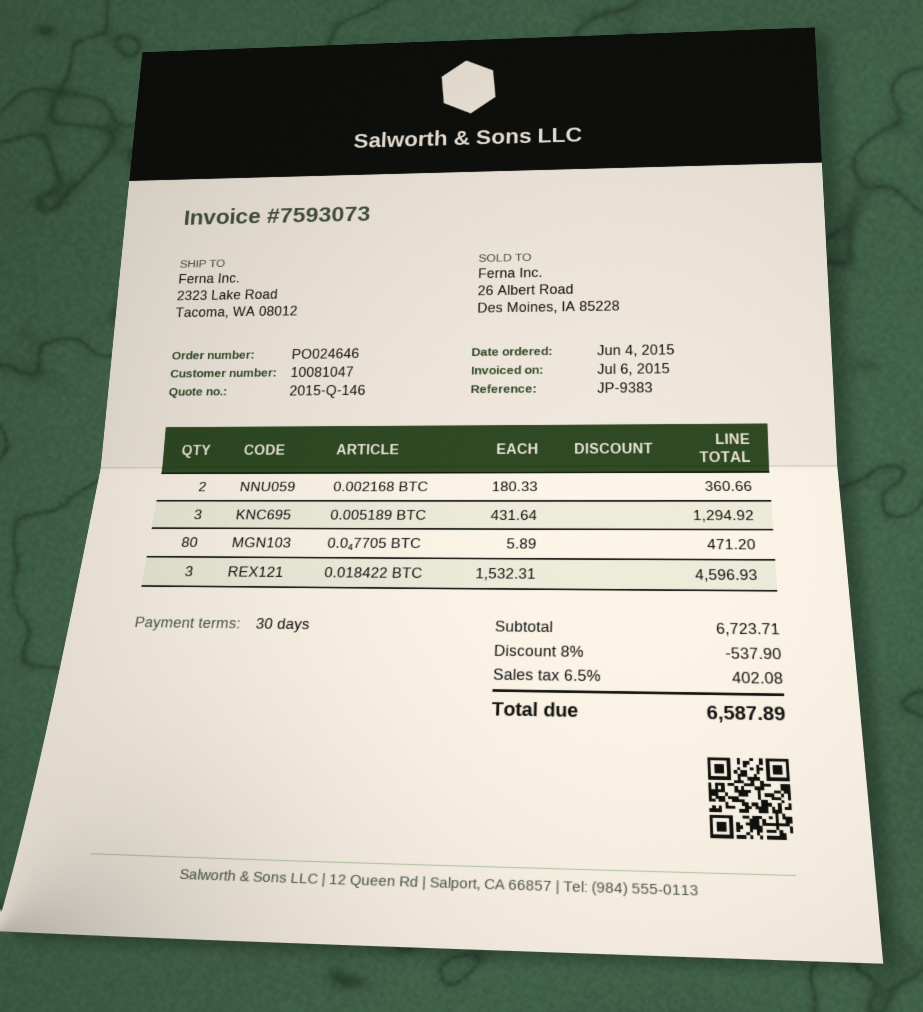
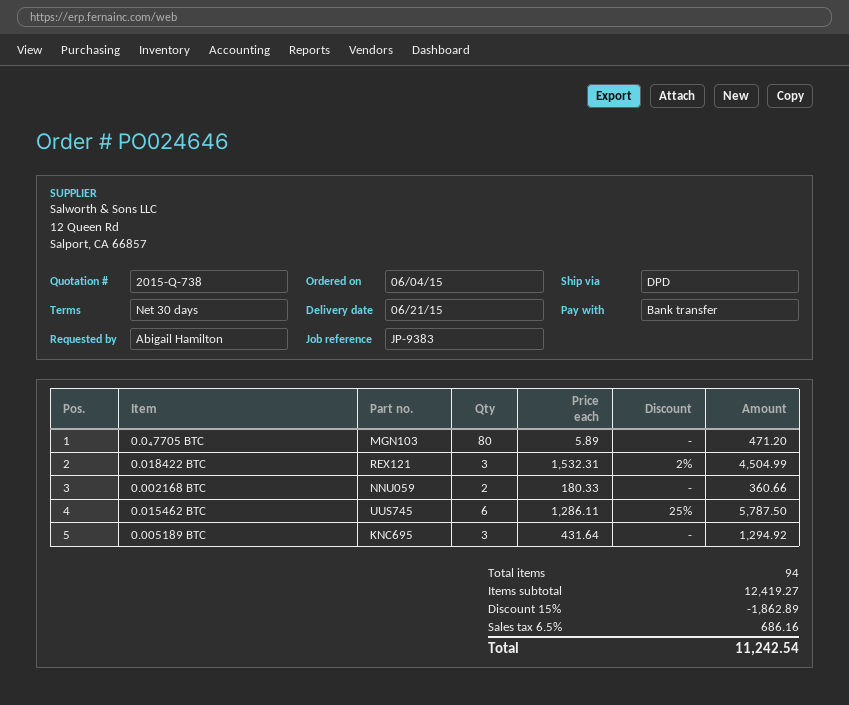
quote number: 2015-Q-146 -> 2015-Q-738
0.018422 BTC: 3 x 1532.31 = 4596.93 -> 3 x 1532.31 - 2% = 4504.99
0.015462 BTC: none -> 6 x 1286.11 - 25% = 5787.50
subtotal: 6723.71 -> 12419.27
discount: 8% = 537.90 -> 15% = 1862.89
tax: 6.5% = 402.08 -> 6.5% = 686.16
total: 6587.89 -> 11242.54

